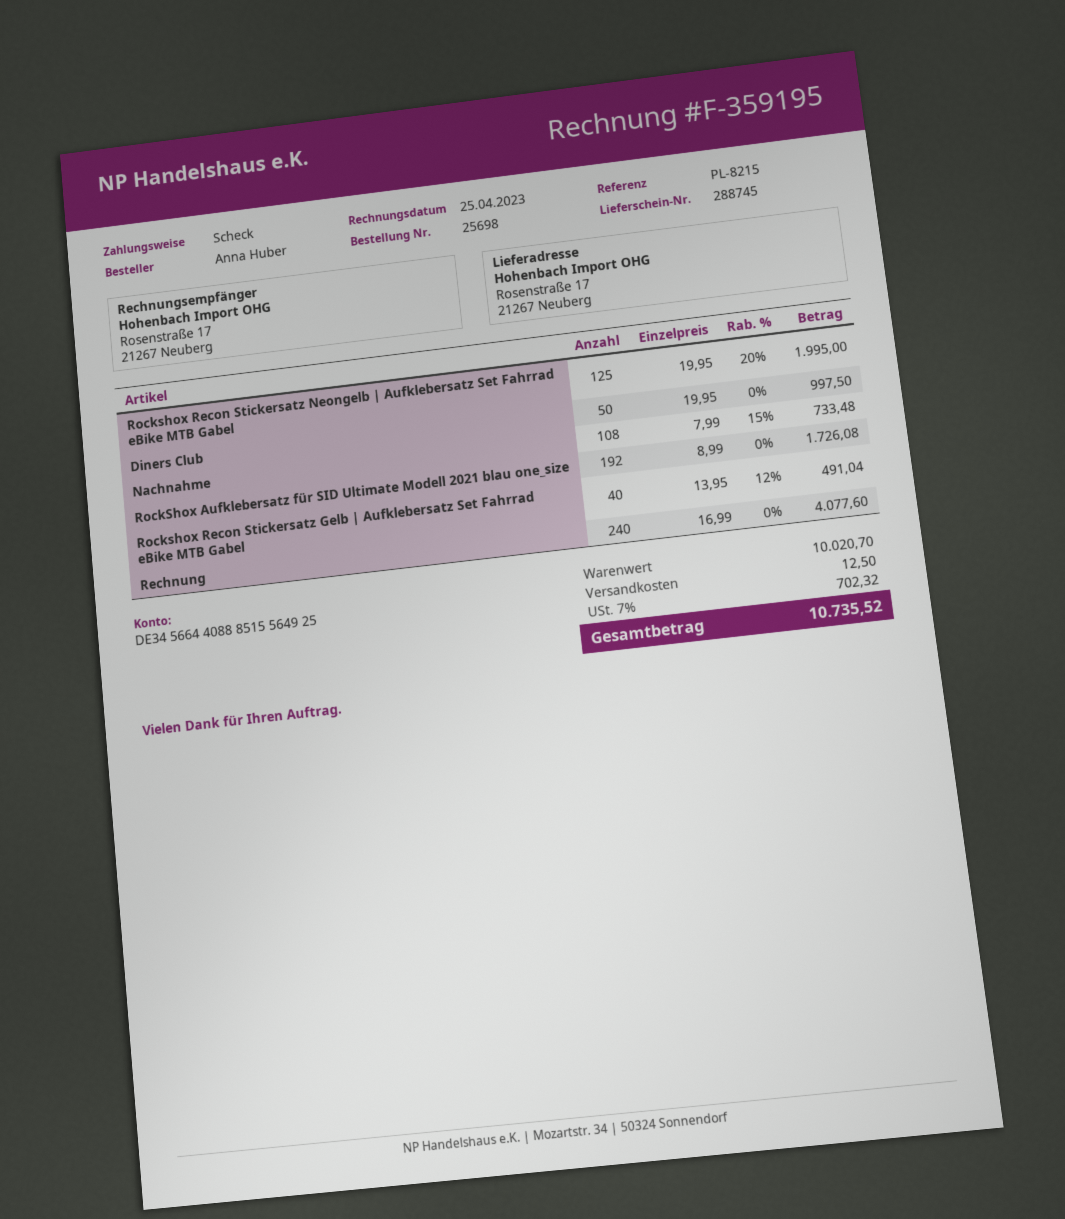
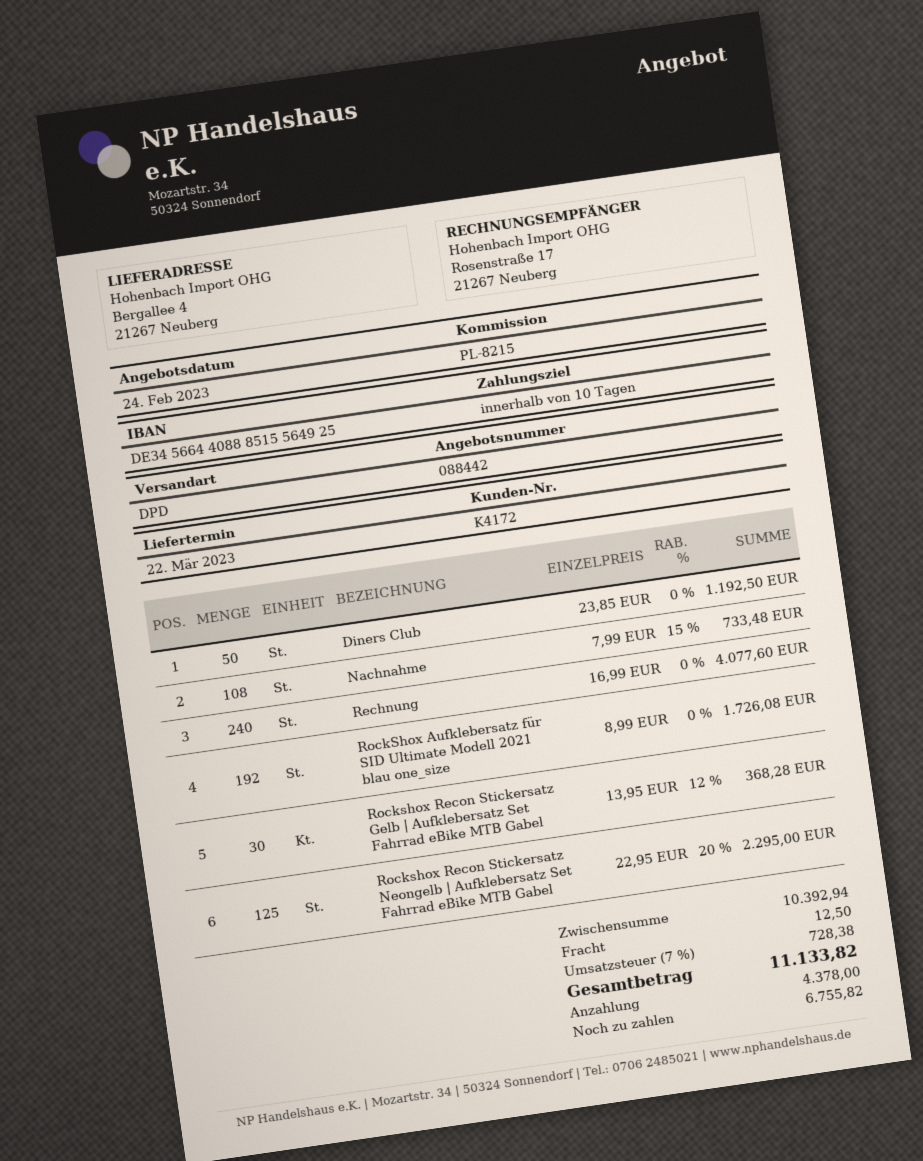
ship to: Rosenstraße 17, 21267 Neuberg -> Bergallee 4, 21267 Neuberg
Rockshox Recon Stickersatz Neongelb | Aufklebersatz Set Fahrrad eBike MTB Gabel: 125 x 19.95 - 20% = 1995.00 -> 125 x 22.95 - 20% = 2295.00
Diners Club: 50 x 19.95 = 997.50 -> 50 x 23.85 = 1192.50
Rockshox Recon Stickersatz Gelb | Aufklebersatz Set Fahrrad eBike MTB Gabel: 40 x 13.95 - 12% = 491.04 -> 30 x 13.95 - 12% = 368.28
subtotal: 10020.70 -> 10392.94
tax: 7% = 702.32 -> 7% = 728.38
total: 10735.52 -> 11133.82

